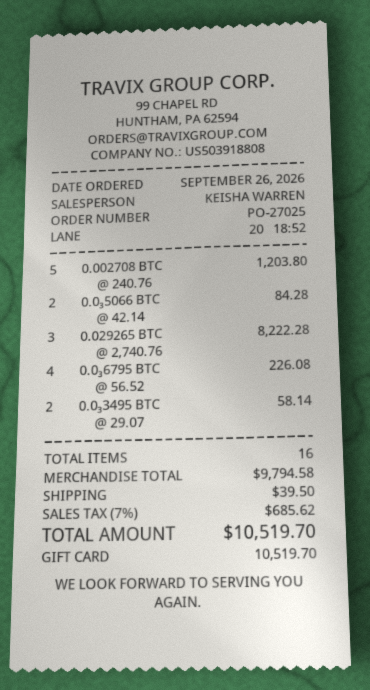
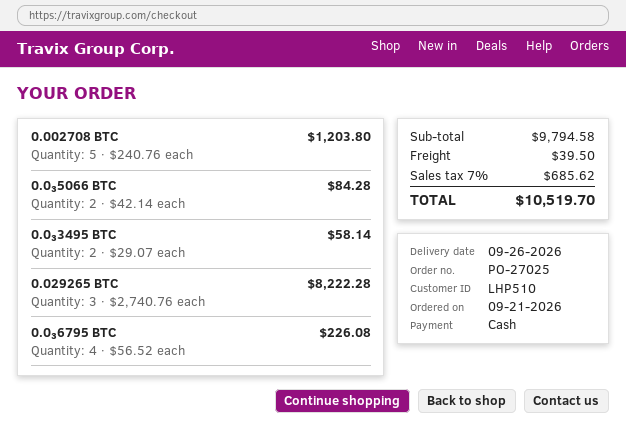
order date: 2026-09-26 -> 2026-09-21
payment method: gift card -> cash

